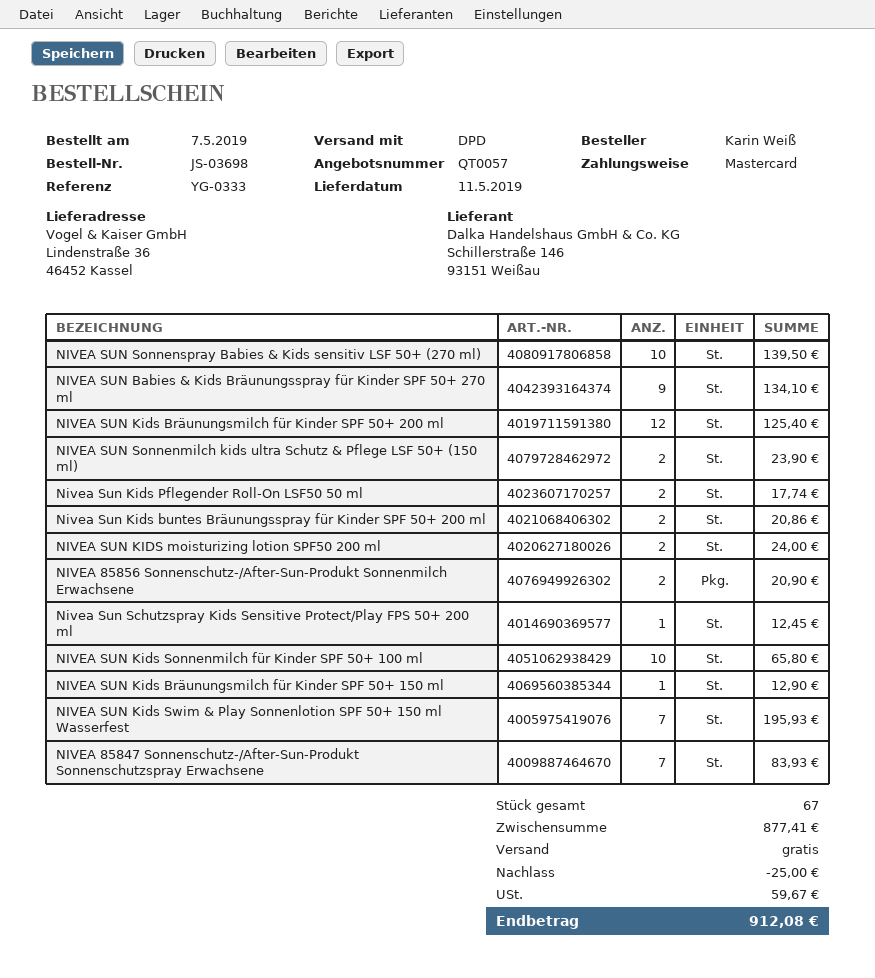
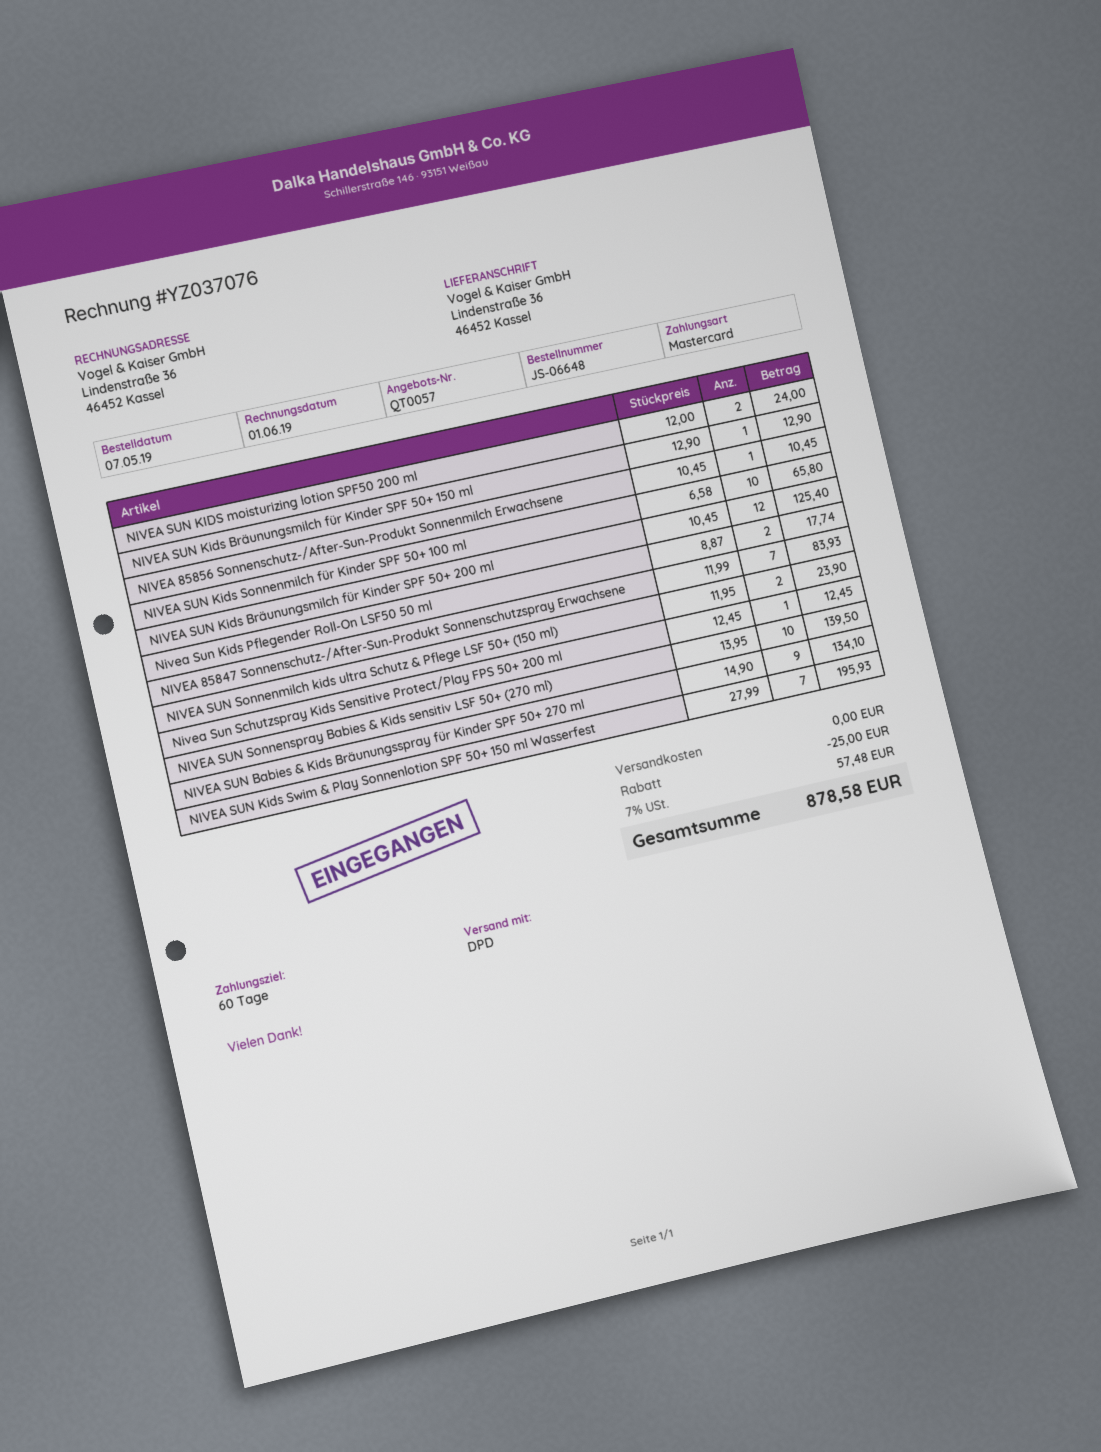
order number: JS-03698 -> JS-06648
Nivea Sun Kids buntes Bräunungsspray für Kinder SPF 50+ 200 ml: 2 for 20.86 -> none
NIVEA 85856 Sonnenschutz-/After-Sun-Produkt Sonnenmilch Erwachsene: 2 for 20.90 -> 1 for 10.45
tax: 59.67 -> 57.48
total: 912.08 -> 878.58

